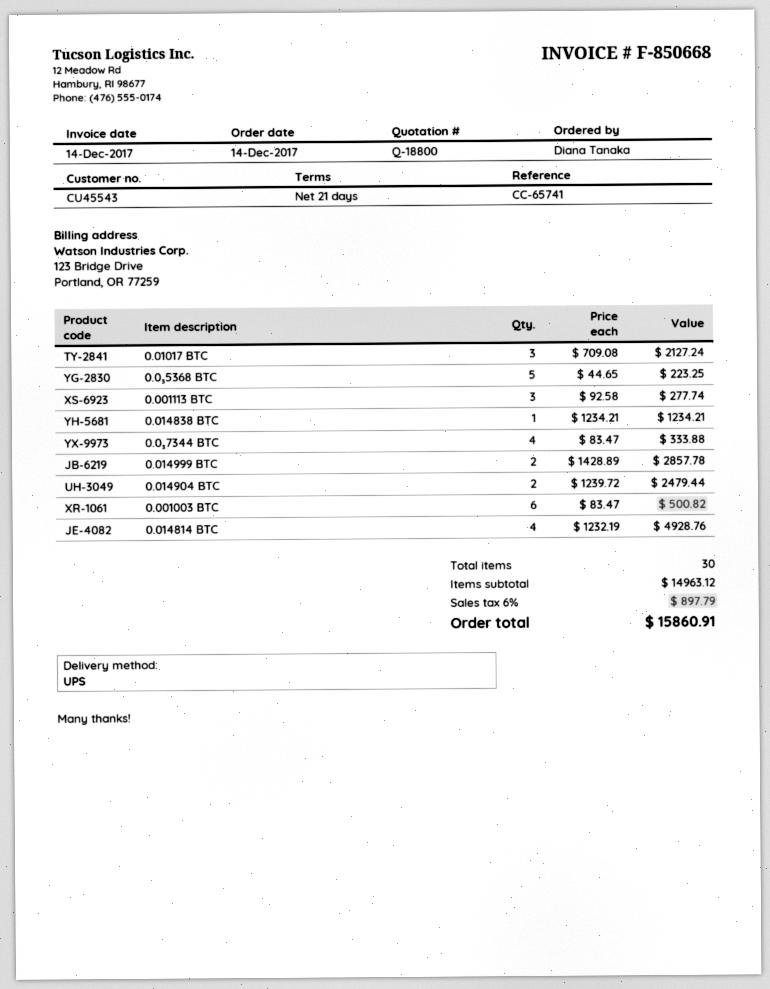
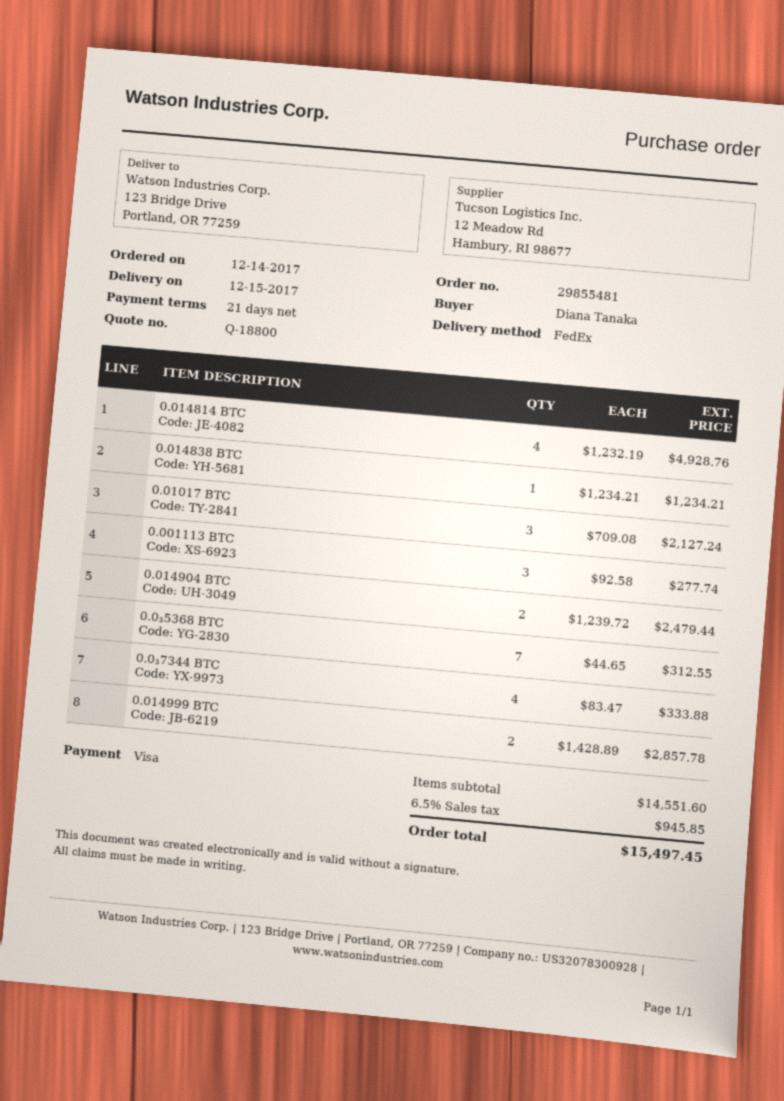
shipping method: UPS -> FedEx
0.0₃5368 BTC: 5 x 44.65 = 223.25 -> 7 x 44.65 = 312.55
0.001003 BTC: 6 x 83.47 = 500.82 -> none
subtotal: 14963.12 -> 14551.60
tax: 6% = 897.79 -> 6.5% = 945.85
total: 15860.91 -> 15497.45

